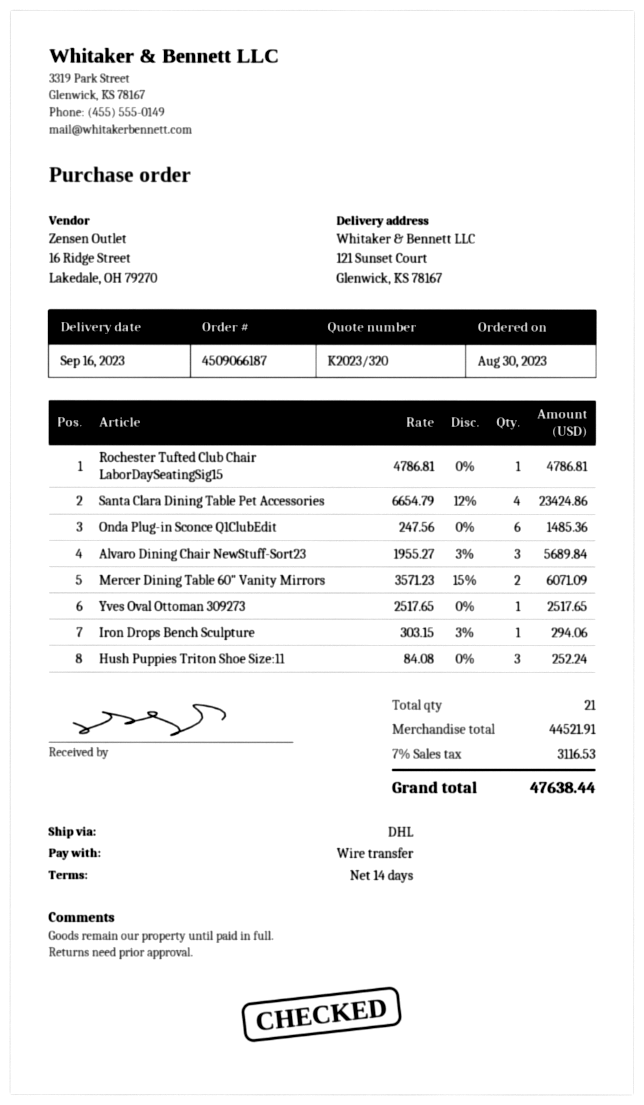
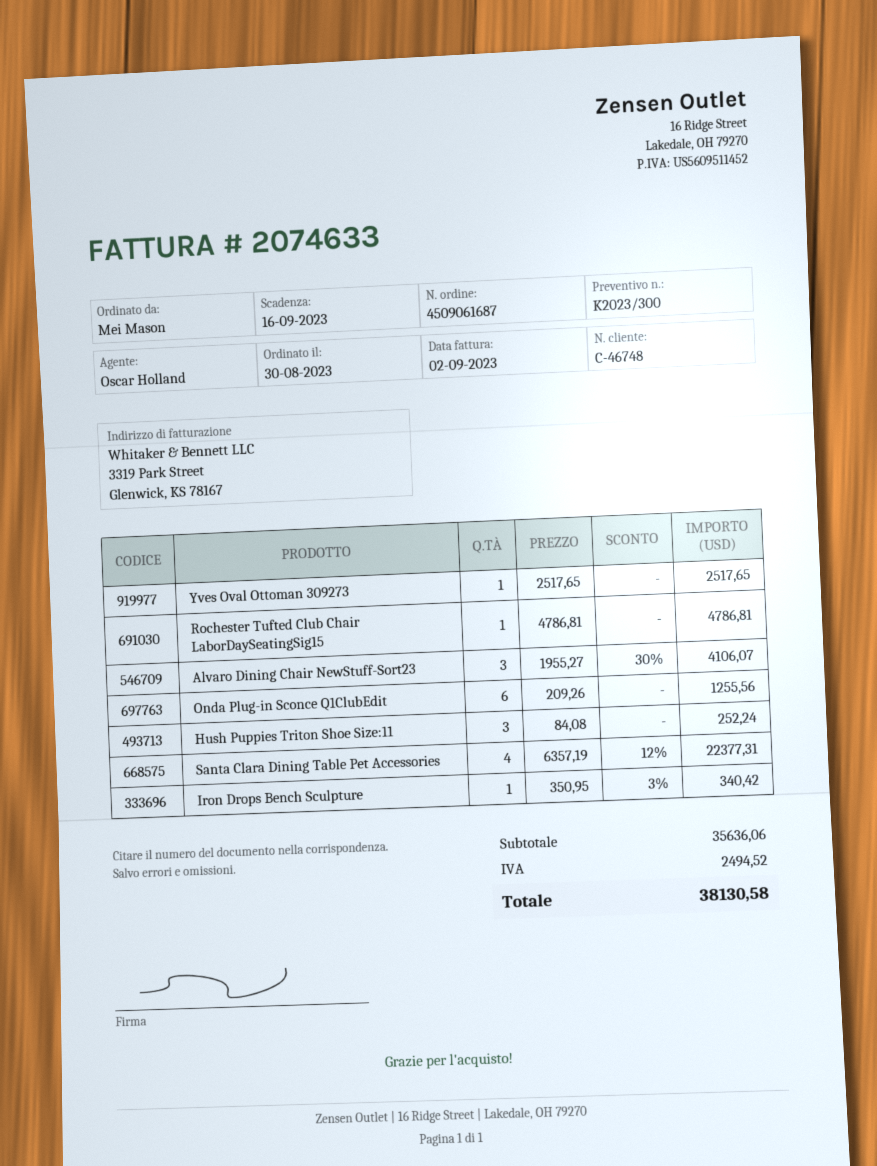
quote number: K2023/320 -> K2023/300
order number: 4509066187 -> 4509061687
Santa Clara Dining Table Pet Accessories: 4 x 6654.79 - 12% = 23424.86 -> 4 x 6357.19 - 12% = 22377.31
Onda Plug-in Sconce Q1ClubEdit: 6 x 247.56 = 1485.36 -> 6 x 209.26 = 1255.56
Alvaro Dining Chair NewStuff-Sort23: 3 x 1955.27 - 3% = 5689.84 -> 3 x 1955.27 - 30% = 4106.07
Mercer Dining Table 60" Vanity Mirrors: 2 x 3571.23 - 15% = 6071.09 -> none
Iron Drops Bench Sculpture: 1 x 303.15 - 3% = 294.06 -> 1 x 350.95 - 3% = 340.42
subtotal: 44521.91 -> 35636.06
tax: 3116.53 -> 2494.52
total: 47638.44 -> 38130.58

